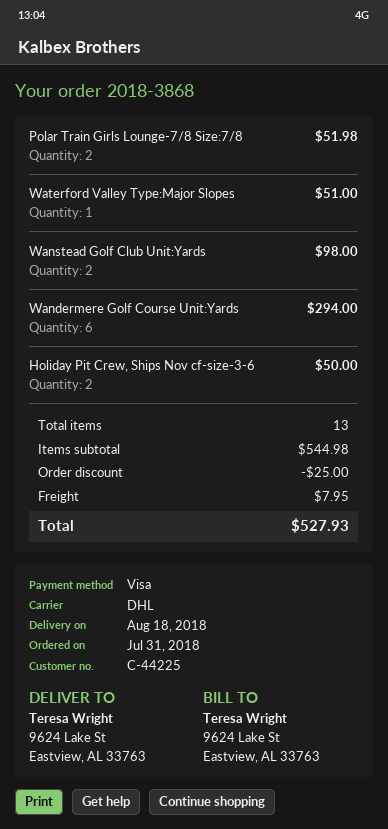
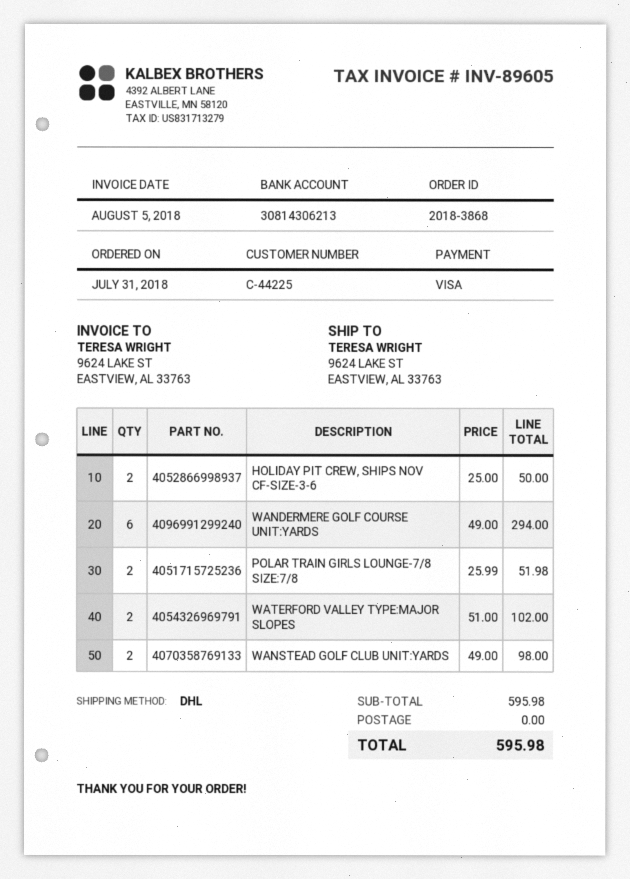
Waterford Valley Type:Major Slopes: 1 for 51.00 -> 2 for 102.00
subtotal: 544.98 -> 595.98
discount: 25.00 -> none
shipping: 7.95 -> 0.00
total: 527.93 -> 595.98

